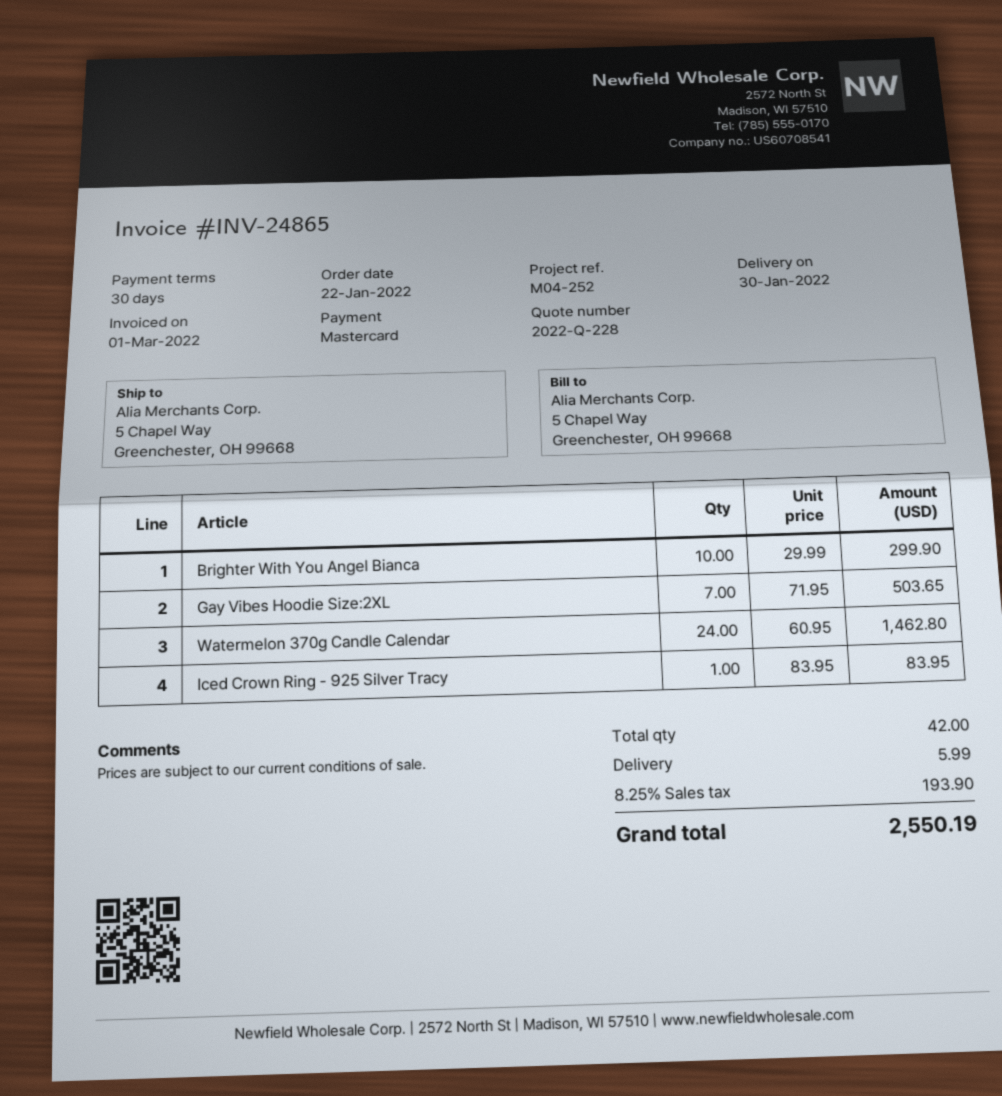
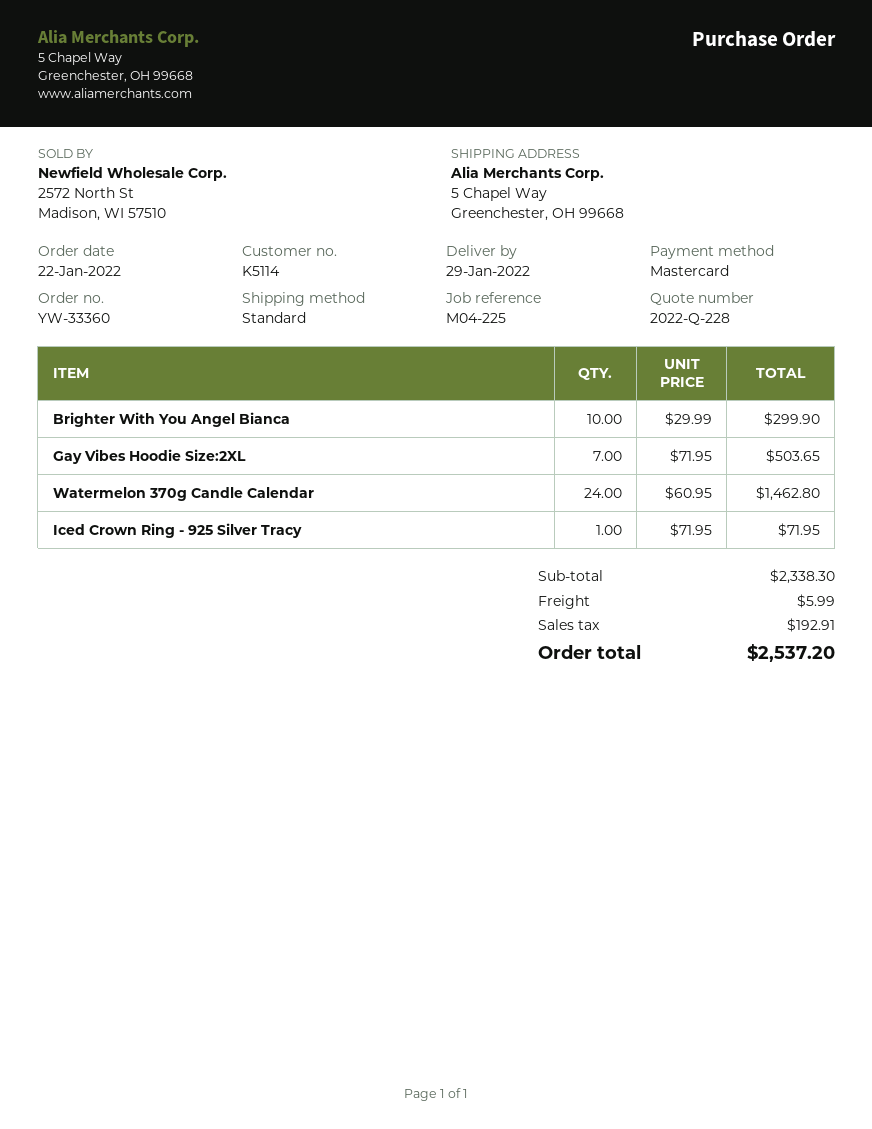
delivery date: 2022-01-30 -> 2022-01-29
reference: M04-252 -> M04-225
Iced Crown Ring - 925 Silver Tracy: 1 x 83.95 = 83.95 -> 1 x 71.95 = 71.95
tax: 193.90 -> 192.91
total: 2550.19 -> 2537.20

